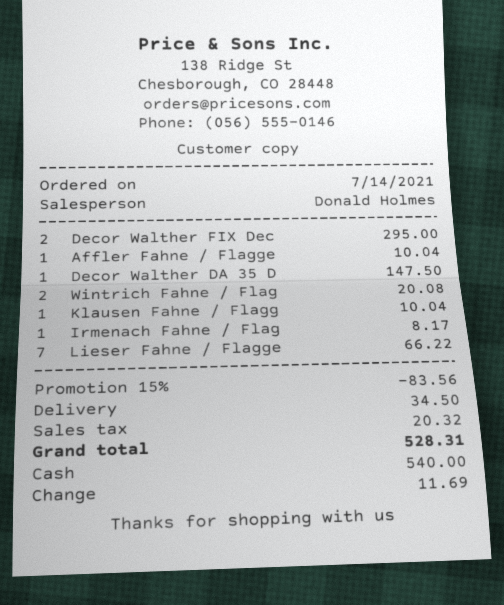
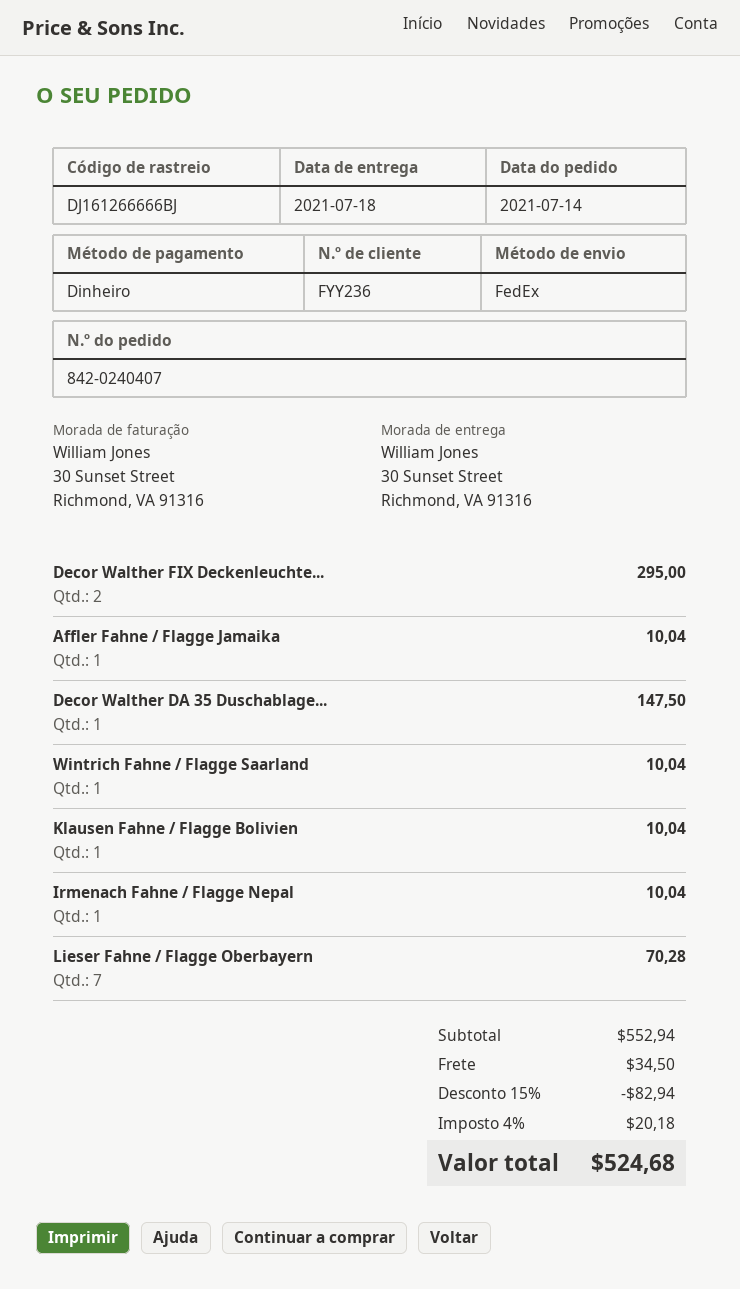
Wintrich Fahne / Flag: 2 for 20.08 -> 1 for 10.04
Irmenach Fahne / Flag: 1 for 8.17 -> 1 for 10.04
Lieser Fahne / Flagge: 7 for 66.22 -> 7 for 70.28
discount: 15% = 83.56 -> 15% = 82.94
tax: 20.32 -> 20.18
total: 528.31 -> 524.68

